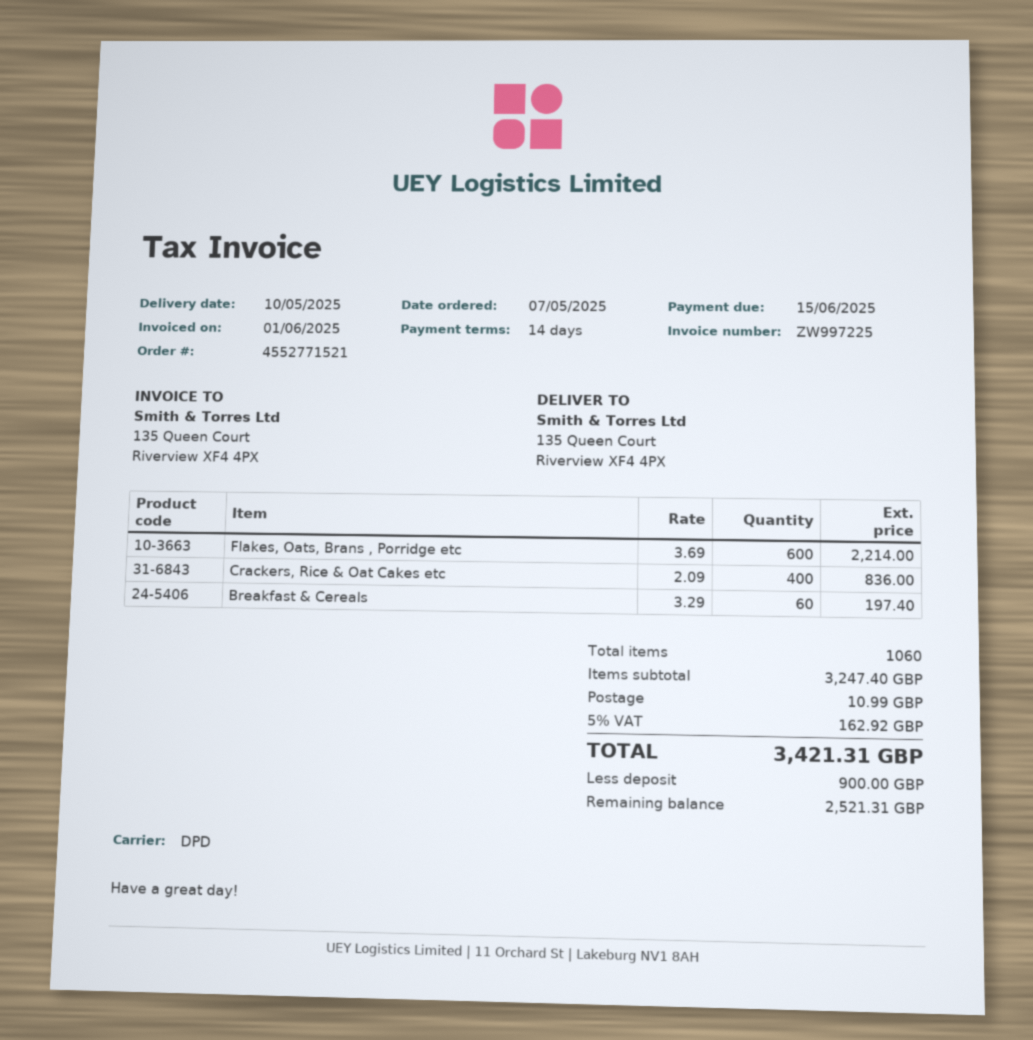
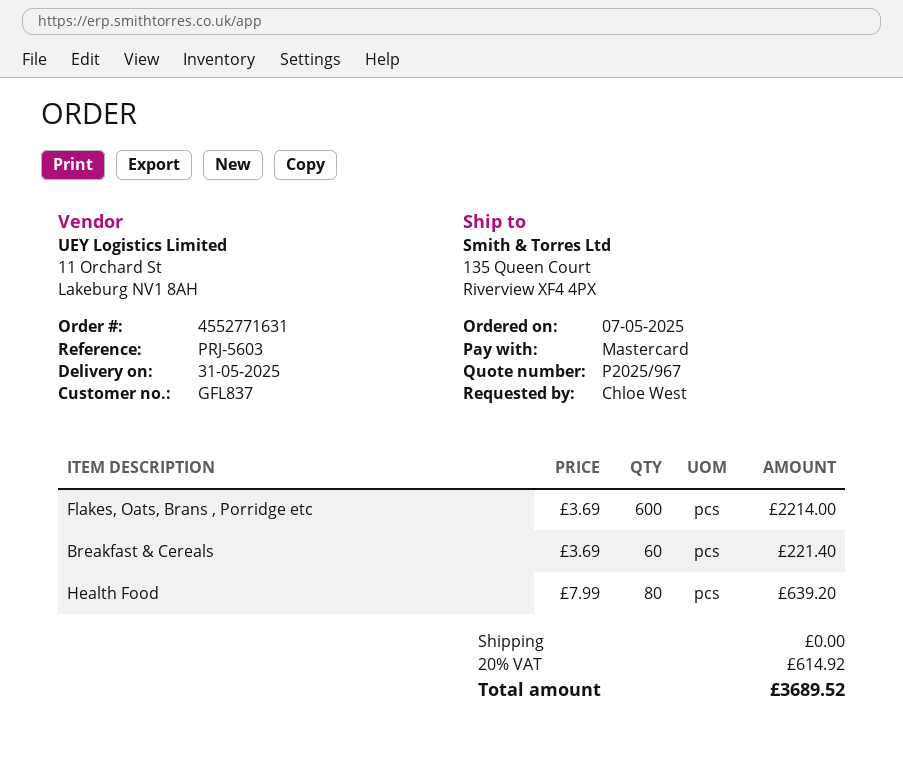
order number: 4552771521 -> 4552771631
delivery date: 2025-05-10 -> 2025-05-31
Crackers, Rice & Oat Cakes etc: 400 x 2.09 = 836.00 -> none
Breakfast & Cereals: 60 x 3.29 = 197.40 -> 60 x 3.69 = 221.40
Health Food: none -> 80 x 7.99 = 639.20
shipping: 10.99 -> 0.00
tax: 5% = 162.92 -> 20% = 614.92
total: 3421.31 -> 3689.52

